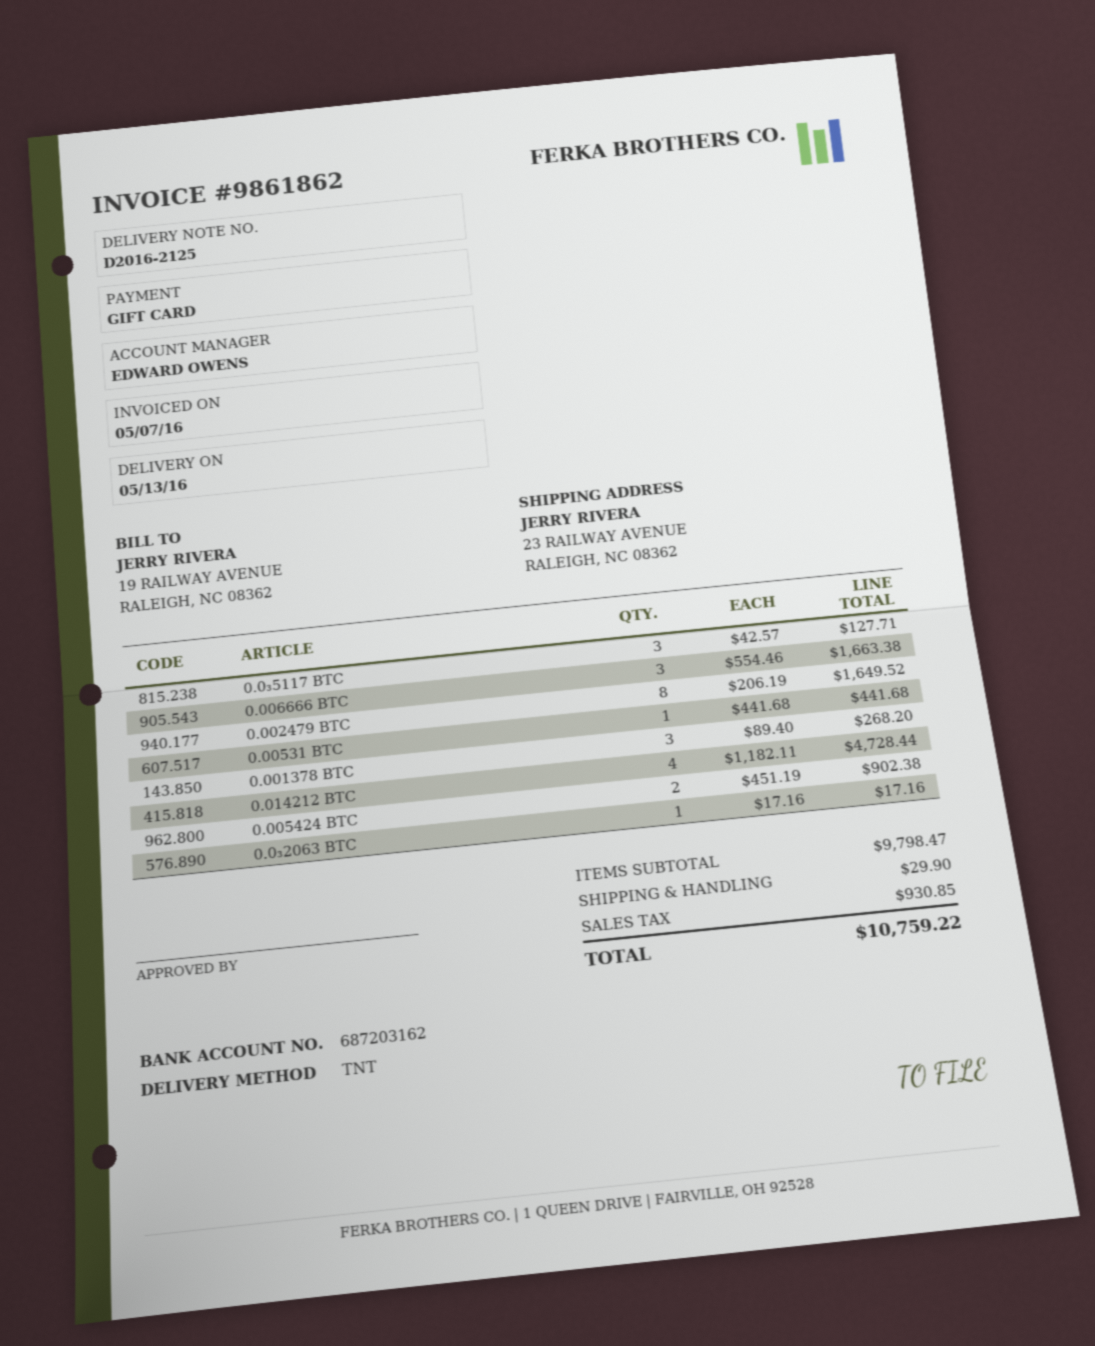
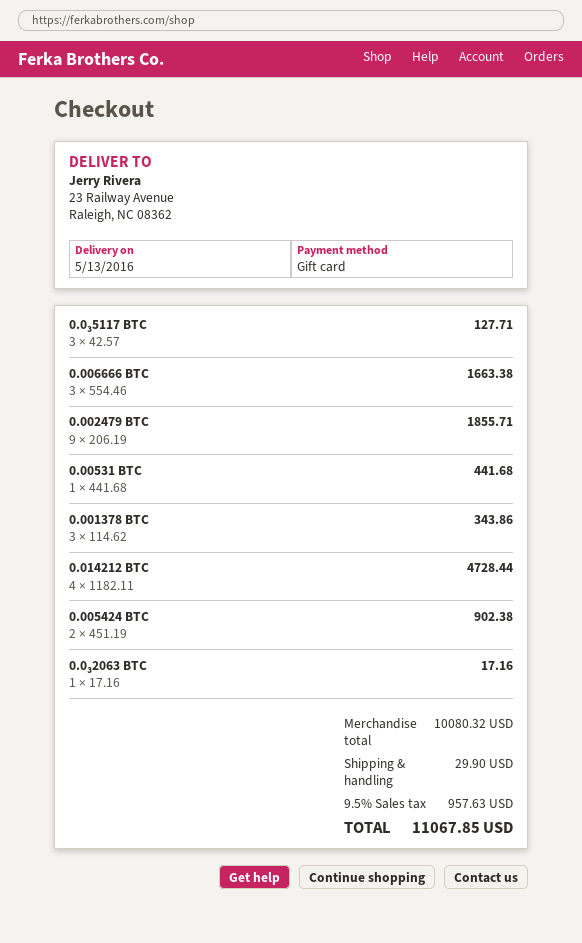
0.002479 BTC: 8 x 206.19 = 1649.52 -> 9 x 206.19 = 1855.71
0.001378 BTC: 3 x 89.40 = 268.20 -> 3 x 114.62 = 343.86
subtotal: 9798.47 -> 10080.32
tax: 930.85 -> 957.63
total: 10759.22 -> 11067.85

